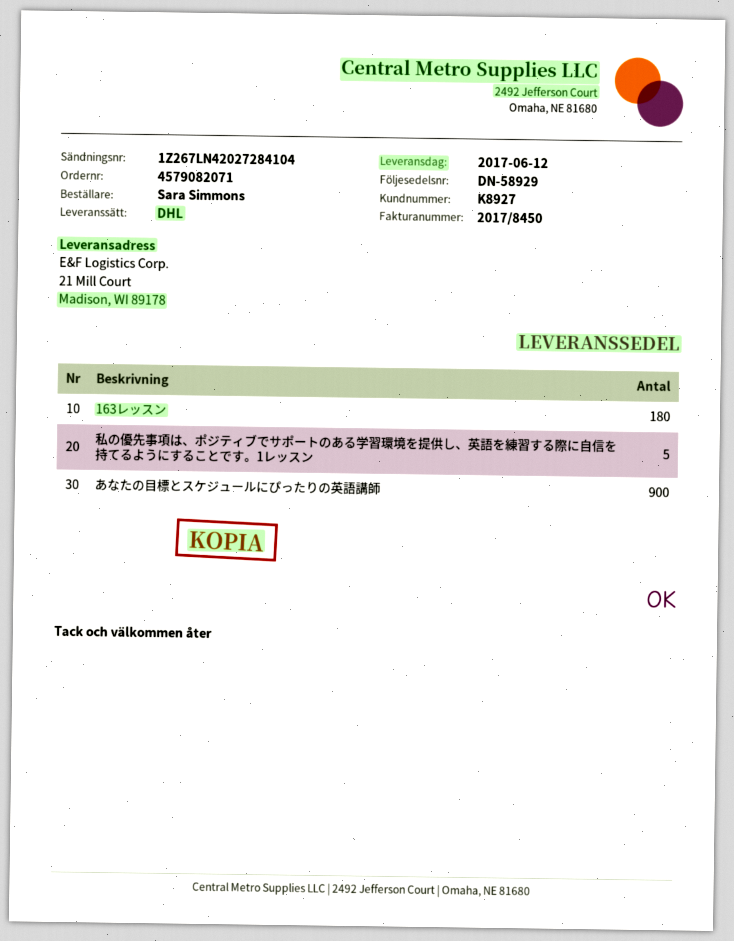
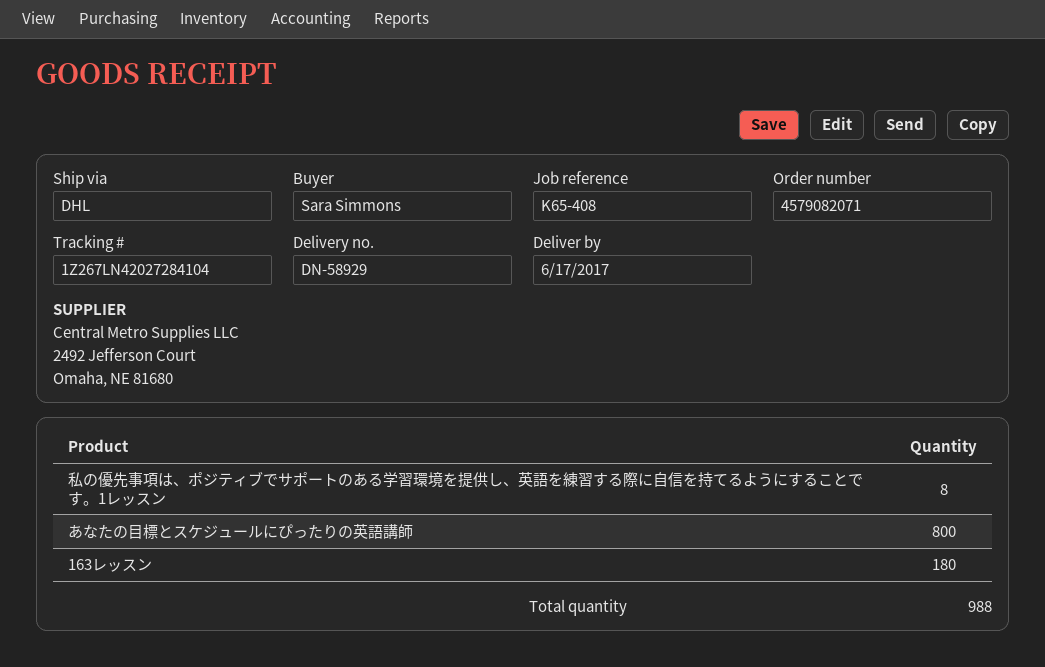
delivery date: 2017-06-12 -> 2017-06-17
私の優先事項は、ポジティブでサポートのある学習環境を提供し、英語を練習する際に自信を持てるようにすることです。1レッスン: 5 -> 8
あなたの目標とスケジュールにぴったりの英語講師: 900 -> 800

